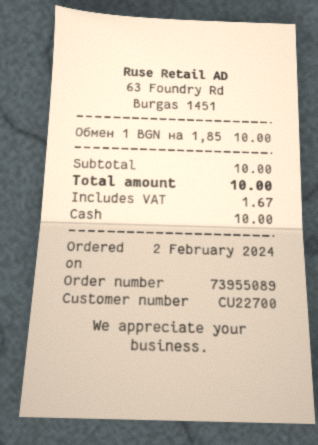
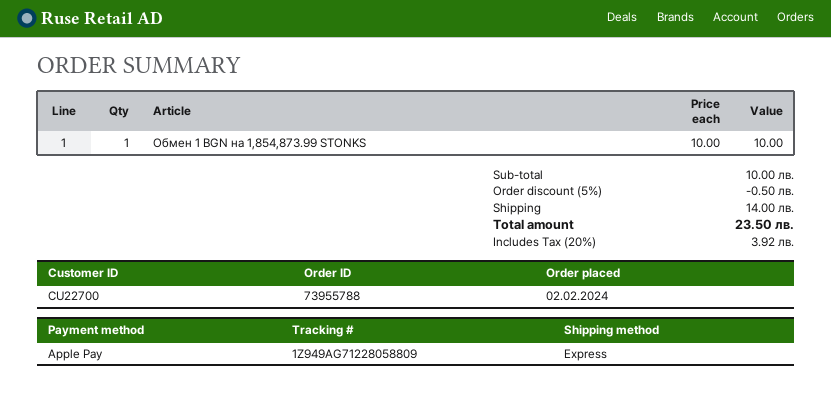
order number: 73955089 -> 73955788
payment method: cash -> Apple Pay
discount: none -> 5% = 0.50
shipping: none -> 14.00
tax: 1.67 -> 3.92
total: 10.00 -> 23.50

